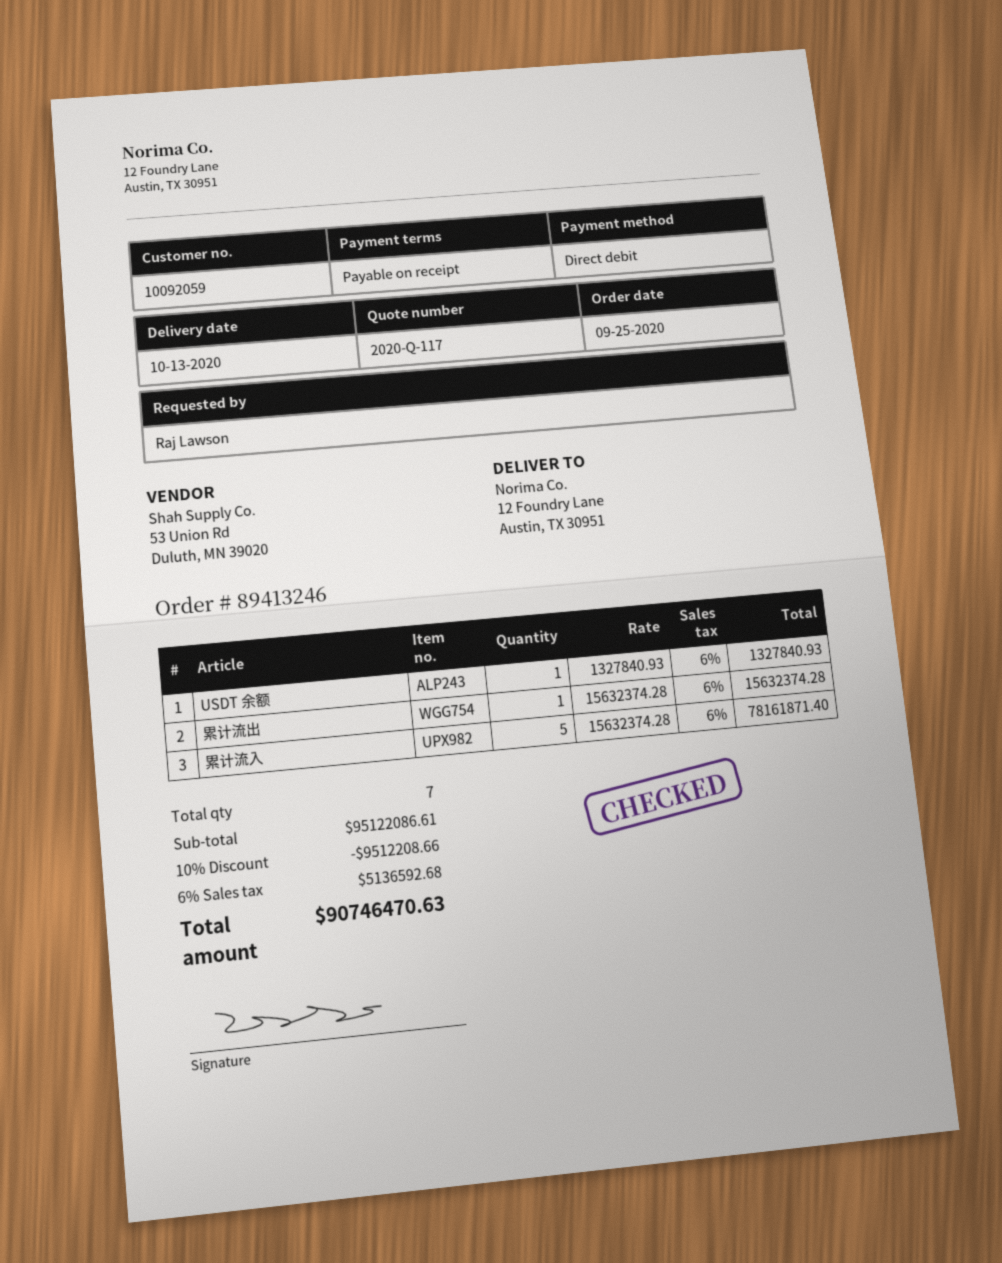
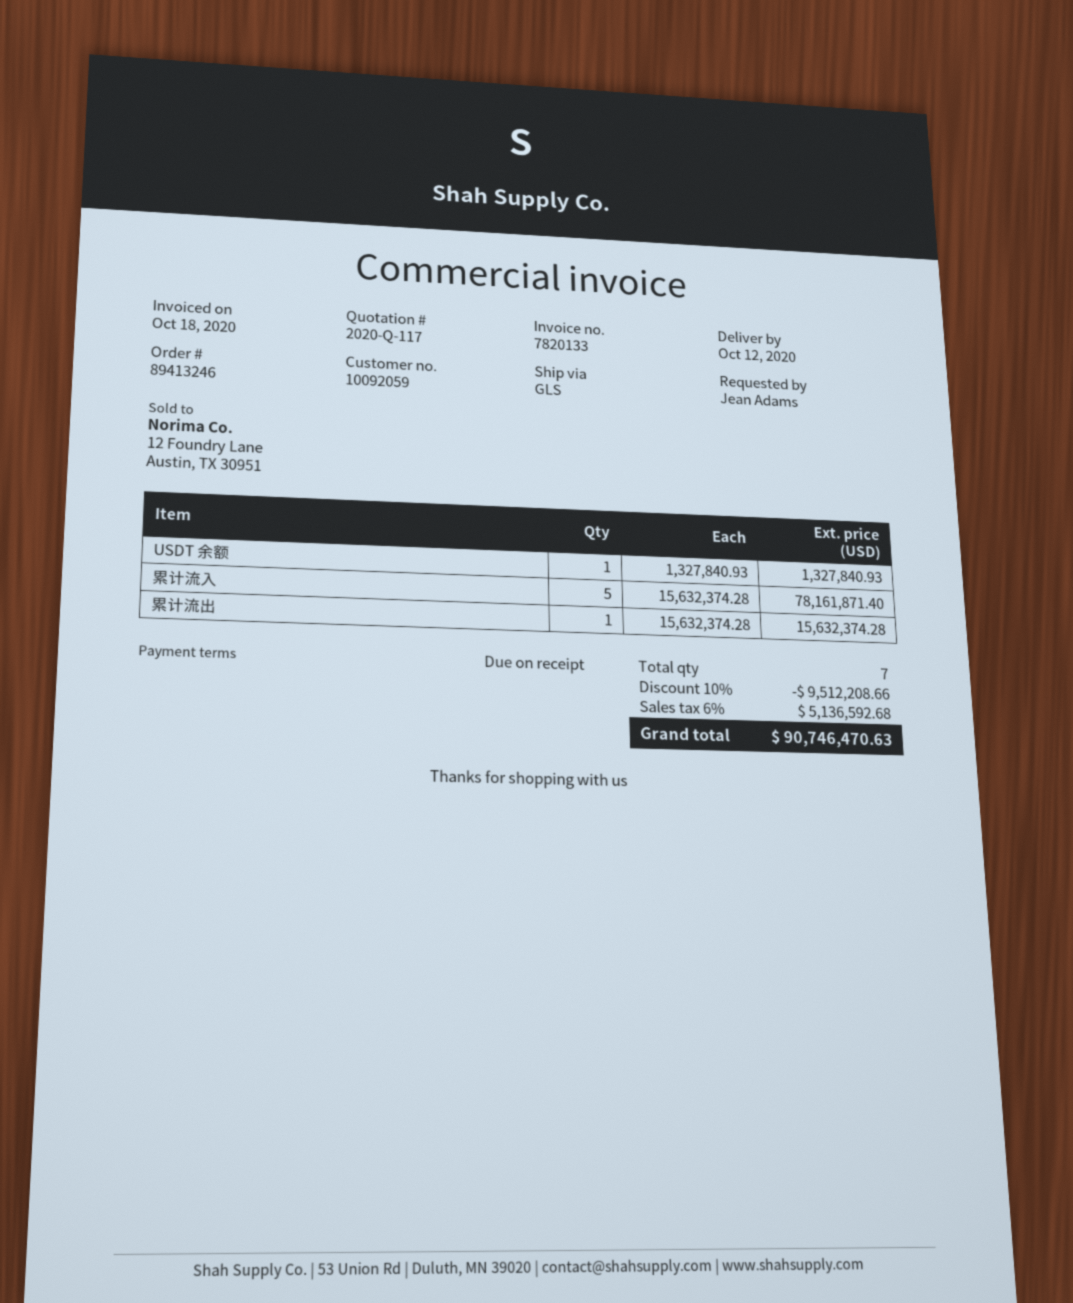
delivery date: 2020-10-13 -> 2020-10-12
ordered by: Raj Lawson -> Jean Adams

